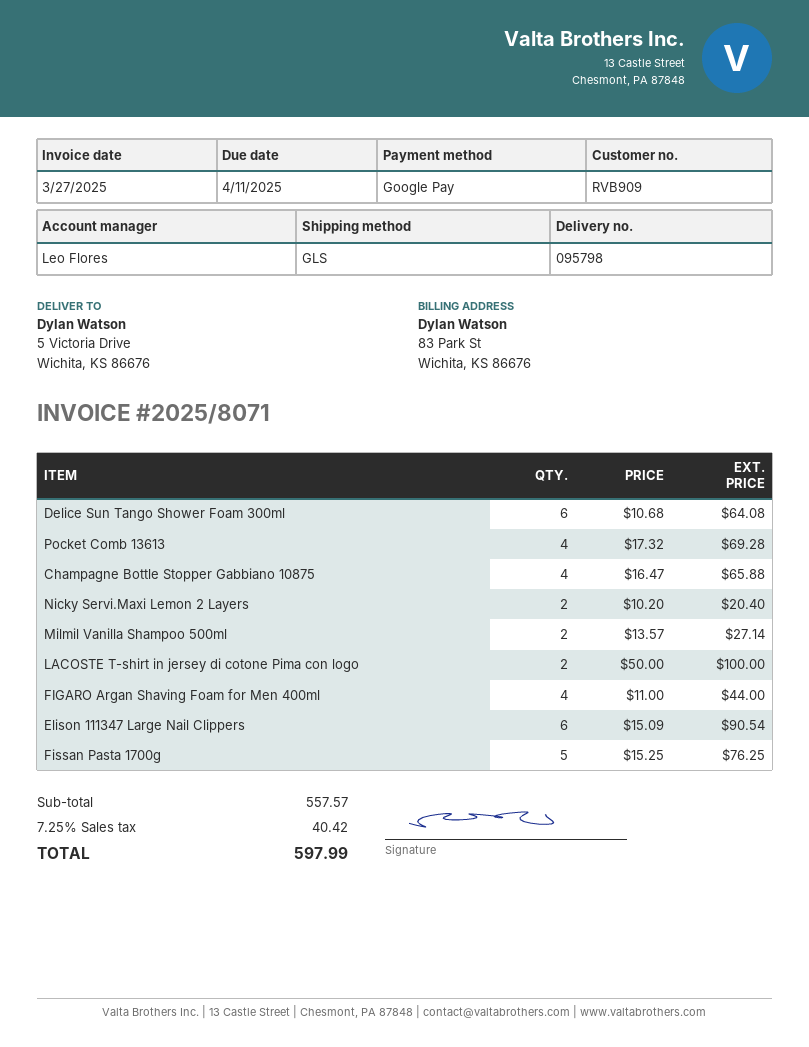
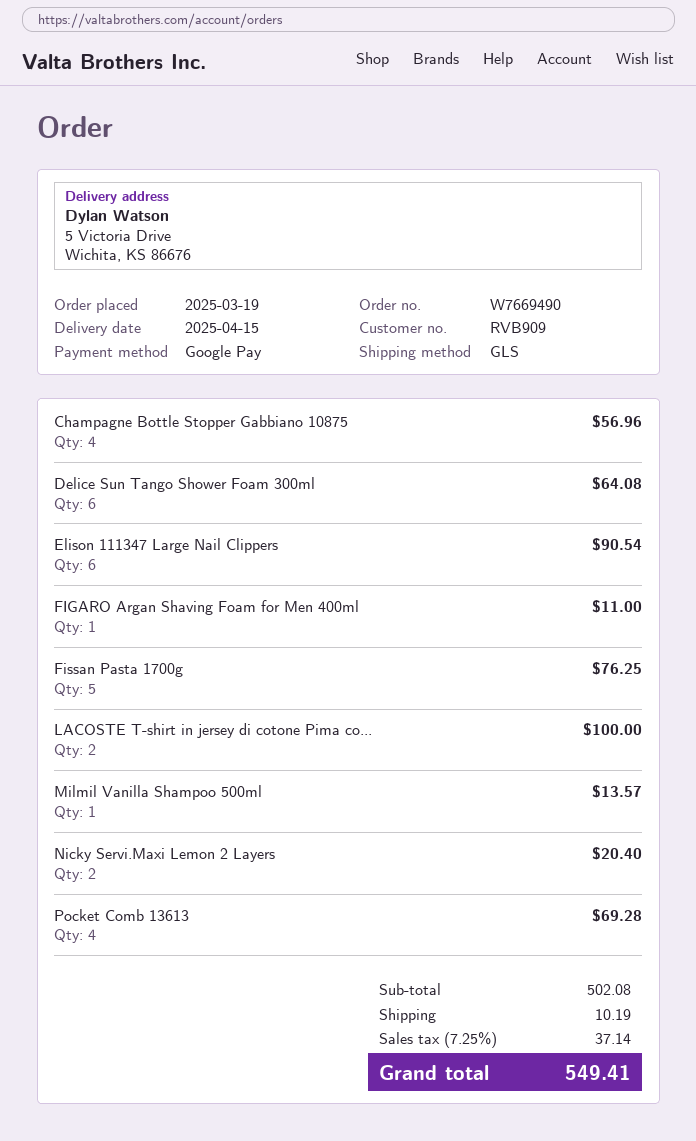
Champagne Bottle Stopper Gabbiano 10875: 4 for 65.88 -> 4 for 56.96
Milmil Vanilla Shampoo 500ml: 2 for 27.14 -> 1 for 13.57
FIGARO Argan Shaving Foam for Men 400ml: 4 for 44.00 -> 1 for 11.00
subtotal: 557.57 -> 502.08
shipping: none -> 10.19
tax: 7.25% = 40.42 -> 7.25% = 37.14
total: 597.99 -> 549.41

